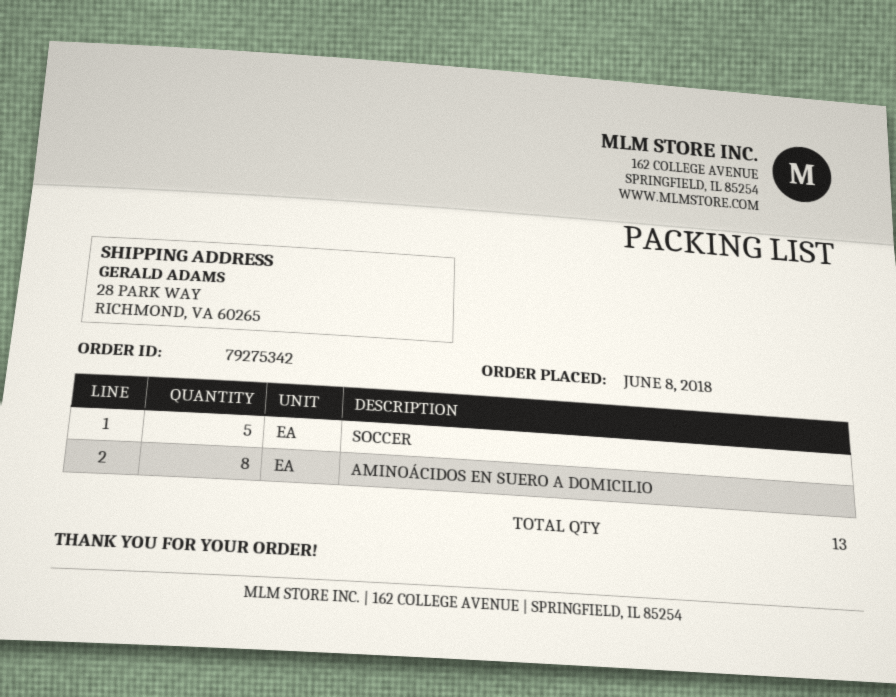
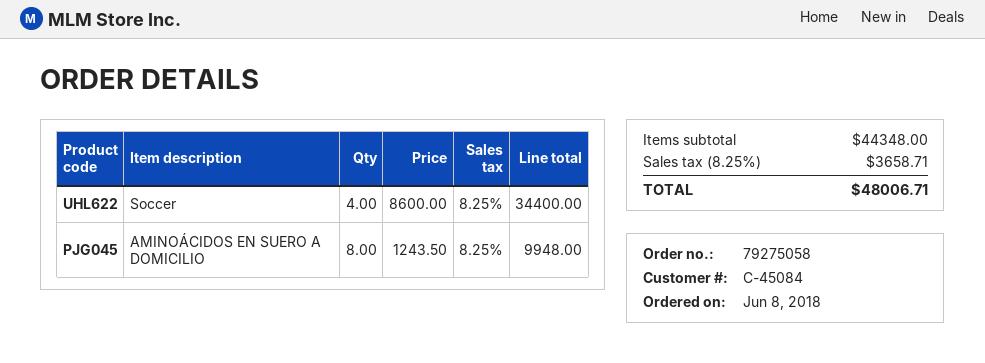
order number: 79275342 -> 79275058
SOCCER: 5 -> 4

